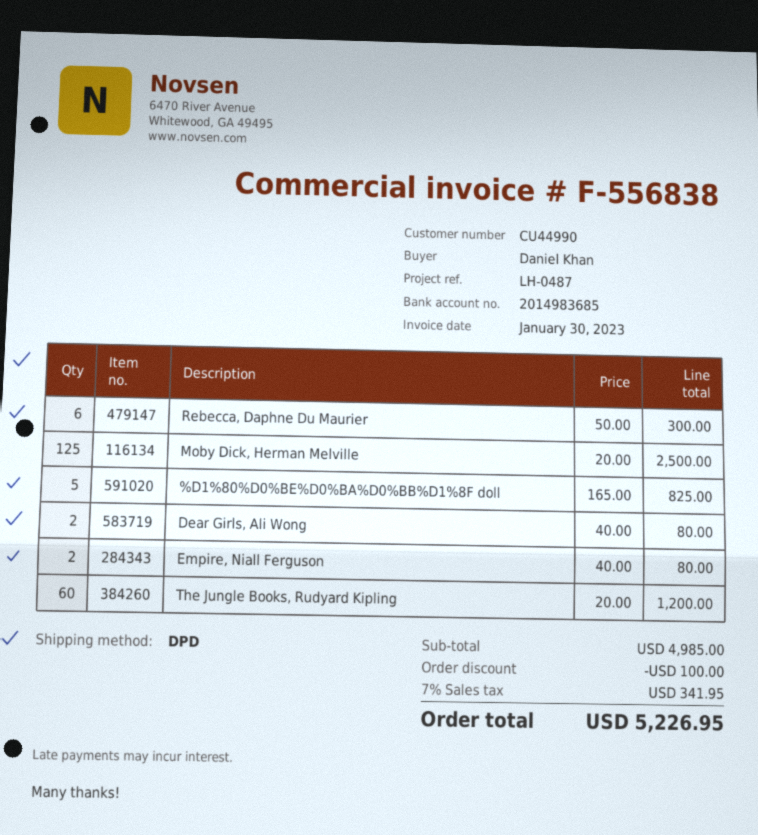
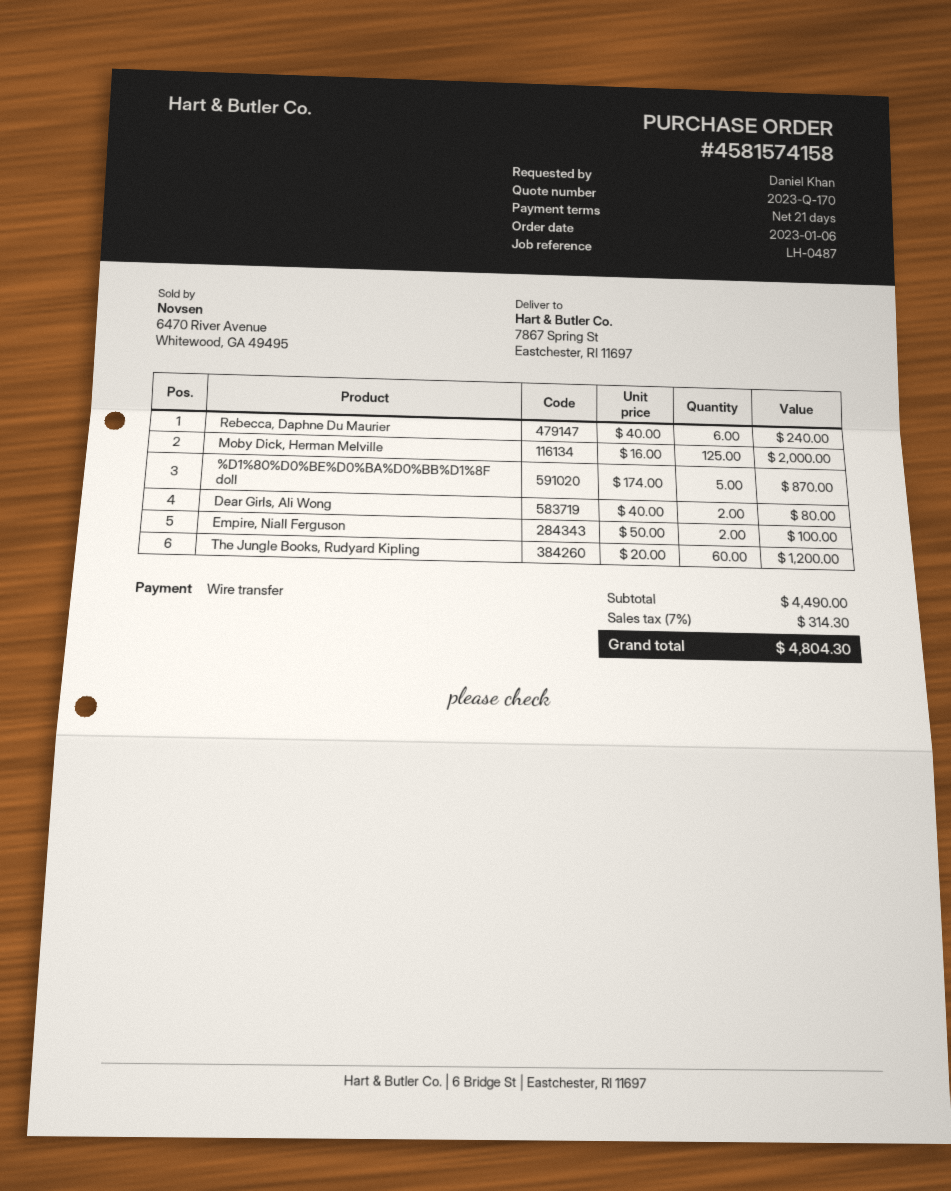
Rebecca, Daphne Du Maurier: 6 x 50.00 = 300.00 -> 6 x 40.00 = 240.00
Moby Dick, Herman Melville: 125 x 20.00 = 2500.00 -> 125 x 16.00 = 2000.00
%D1%80%D0%BE%D0%BA%D0%BB%D1%8F doll: 5 x 165.00 = 825.00 -> 5 x 174.00 = 870.00
Empire, Niall Ferguson: 2 x 40.00 = 80.00 -> 2 x 50.00 = 100.00
subtotal: 4985.00 -> 4490.00
discount: 100.00 -> none
tax: 7% = 341.95 -> 7% = 314.30
total: 5226.95 -> 4804.30

